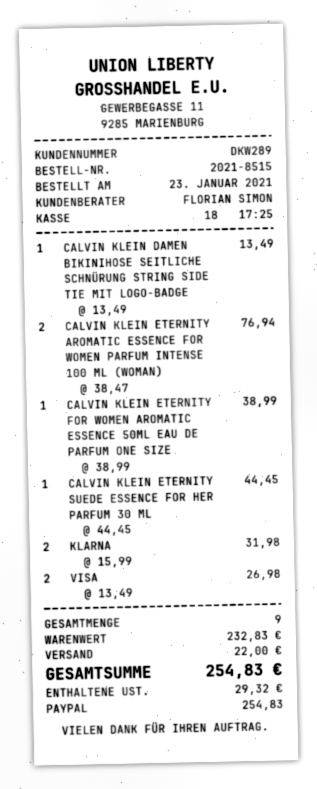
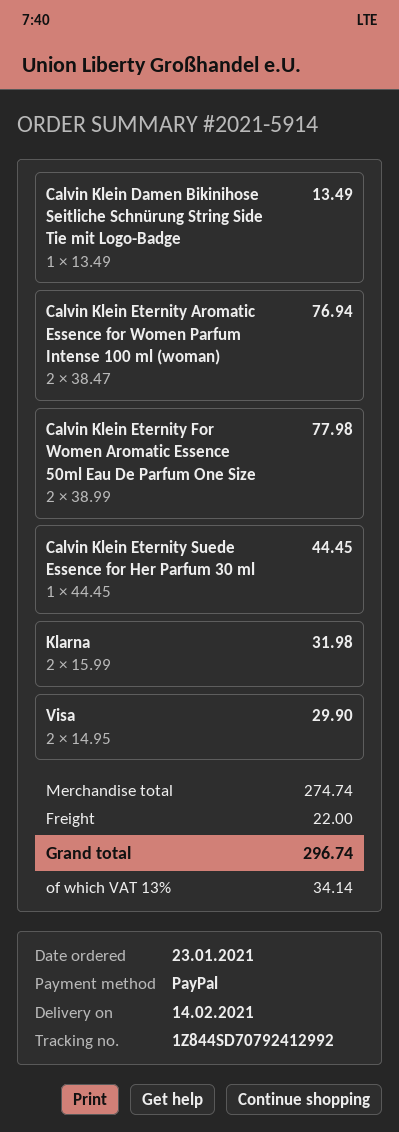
order number: 2021-8515 -> 2021-5914
CALVIN KLEIN ETERNITY FOR WOMEN AROMATIC ESSENCE 50ML EAU DE PARFUM ONE SIZE: 1 x 38.99 = 38.99 -> 2 x 38.99 = 77.98
VISA: 2 x 13.49 = 26.98 -> 2 x 14.95 = 29.90
subtotal: 232.83 -> 274.74
tax: 29.32 -> 34.14
total: 254.83 -> 296.74

